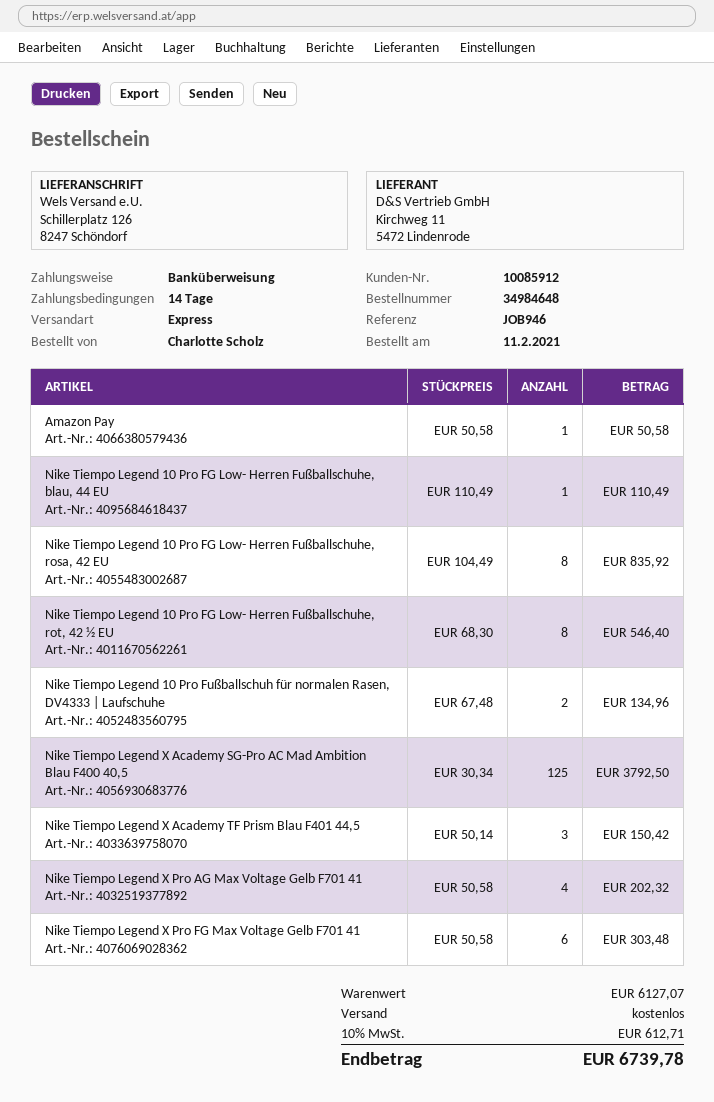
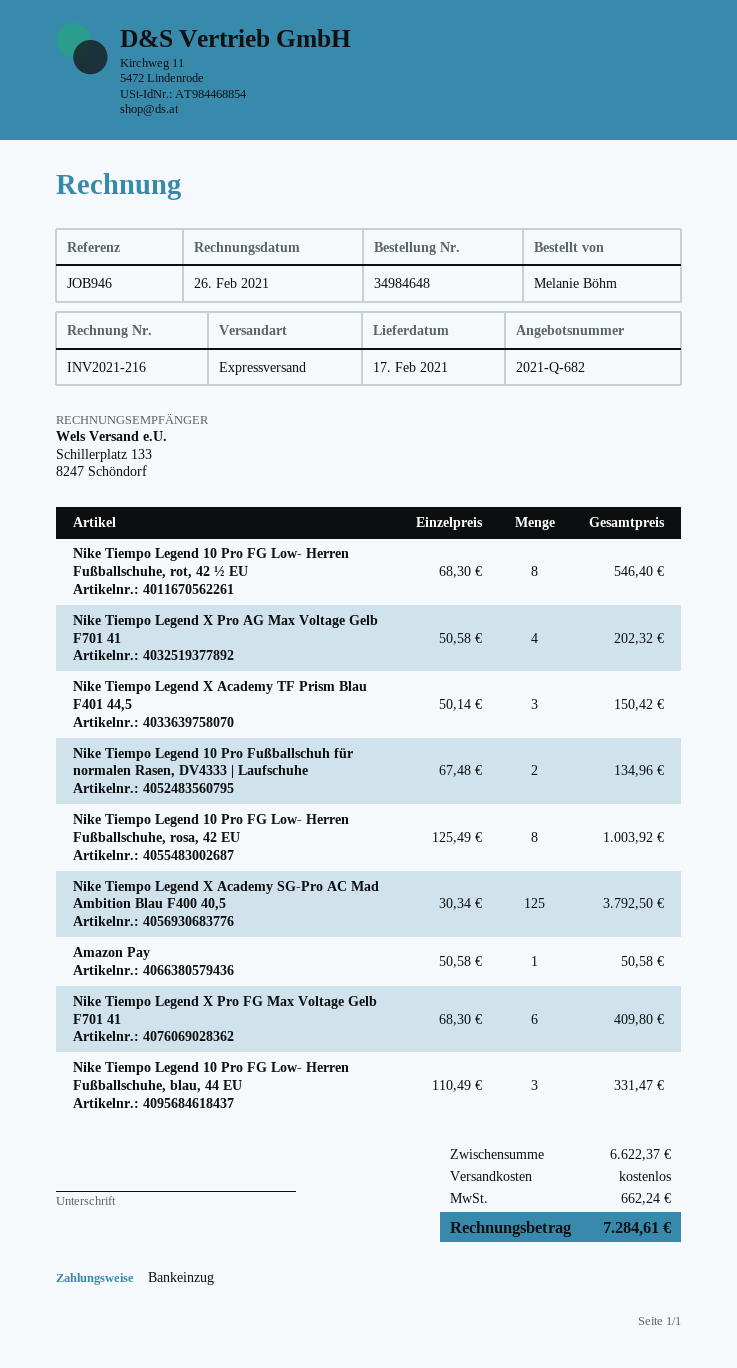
ordered by: Charlotte Scholz -> Melanie Böhm
payment method: bank transfer -> direct debit
Nike Tiempo Legend 10 Pro FG Low- Herren Fußballschuhe, blau, 44 EU: 1 x 110.49 = 110.49 -> 3 x 110.49 = 331.47
Nike Tiempo Legend 10 Pro FG Low- Herren Fußballschuhe, rosa, 42 EU: 8 x 104.49 = 835.92 -> 8 x 125.49 = 1003.92
Nike Tiempo Legend X Pro FG Max Voltage Gelb F701 41: 6 x 50.58 = 303.48 -> 6 x 68.30 = 409.80
subtotal: 6127.07 -> 6622.37
tax: 612.71 -> 662.24
total: 6739.78 -> 7284.61

